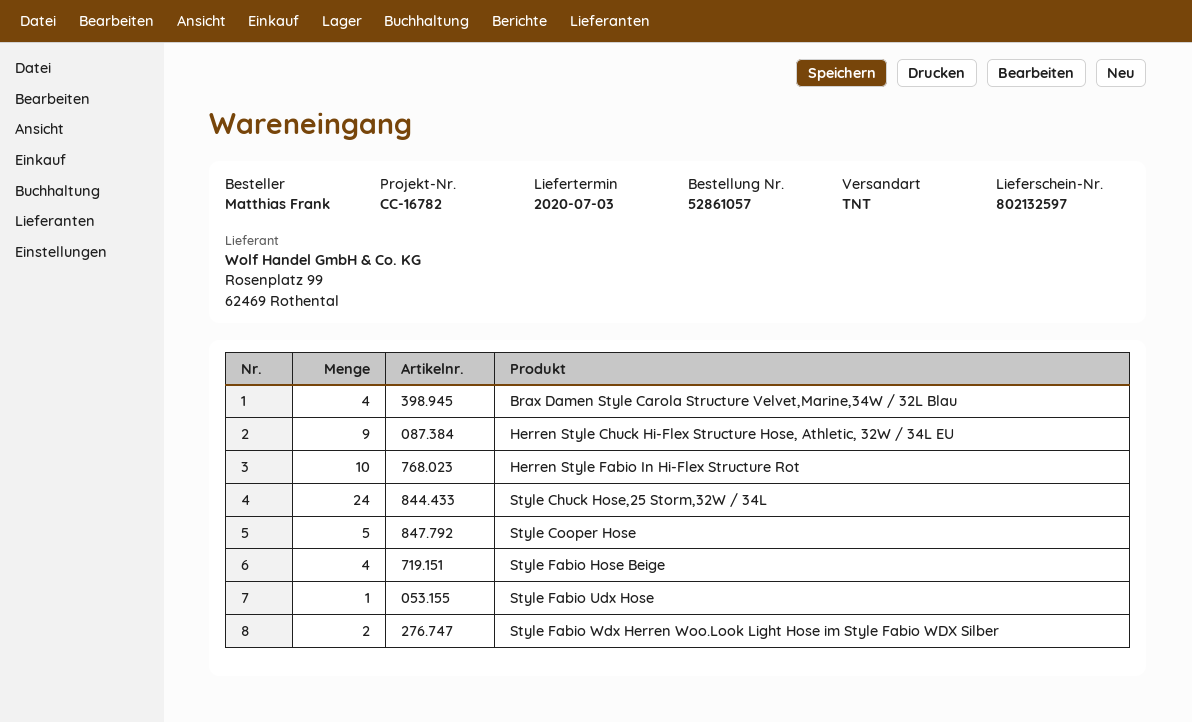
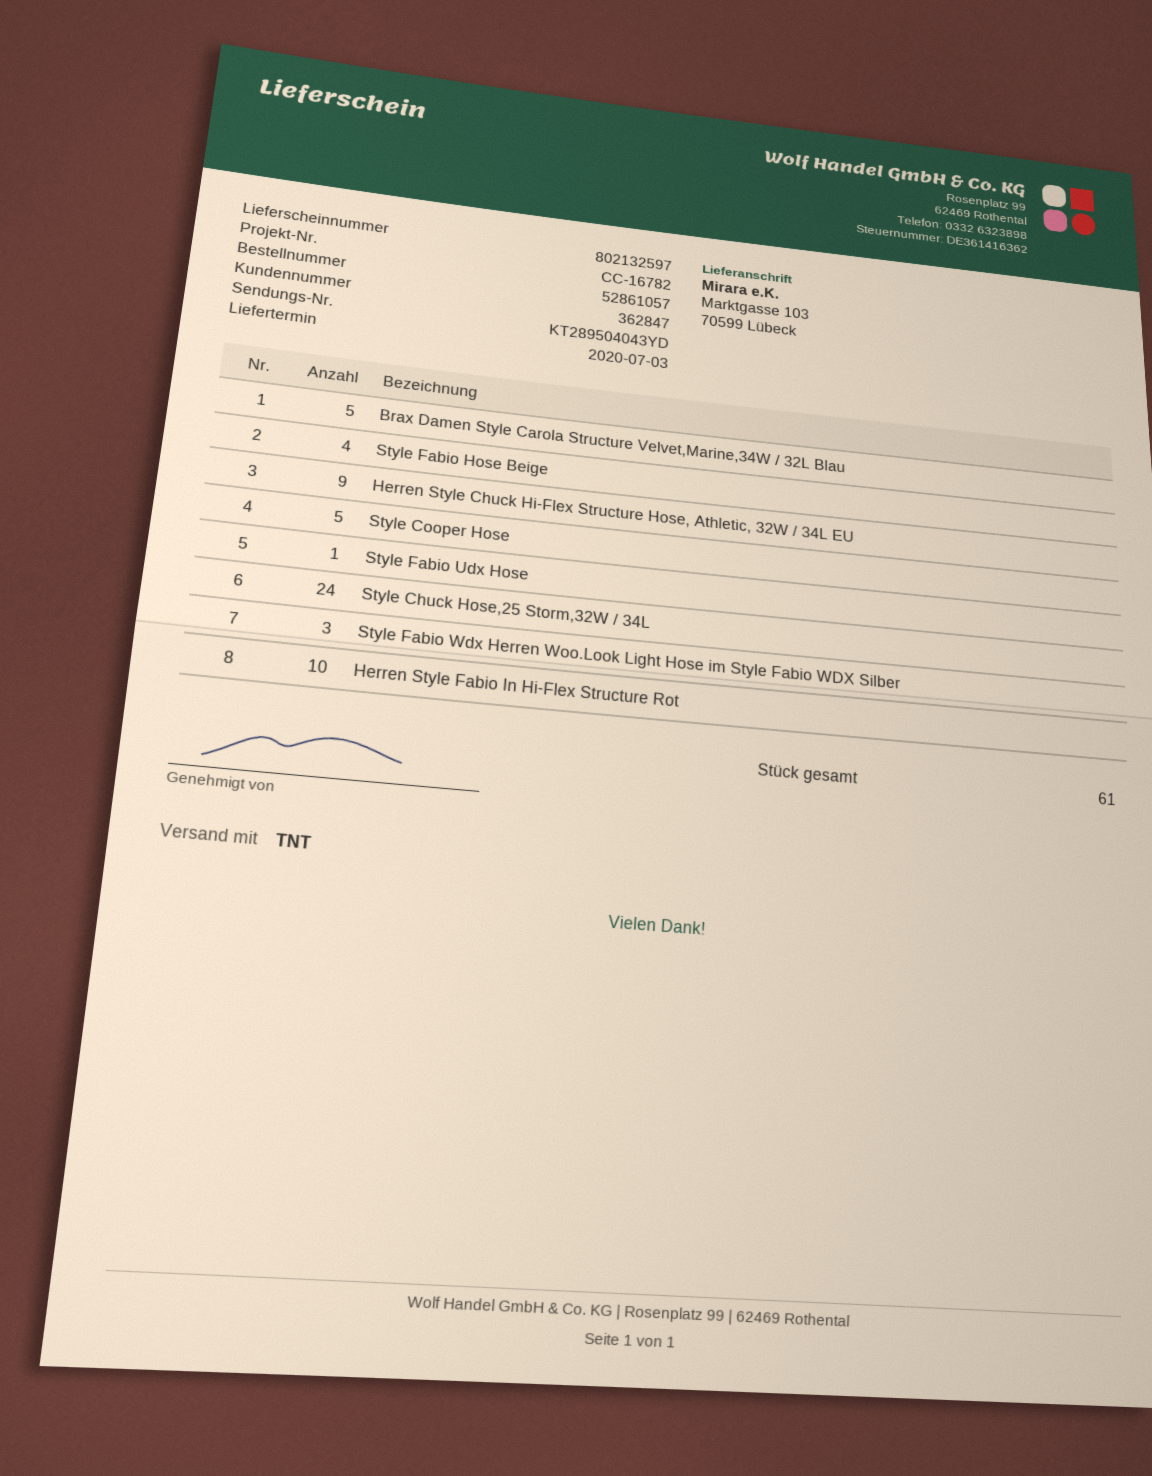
Brax Damen Style Carola Structure Velvet,Marine,34W / 32L Blau: 4 -> 5
Style Fabio Wdx Herren Woo.Look Light Hose im Style Fabio WDX Silber: 2 -> 3

